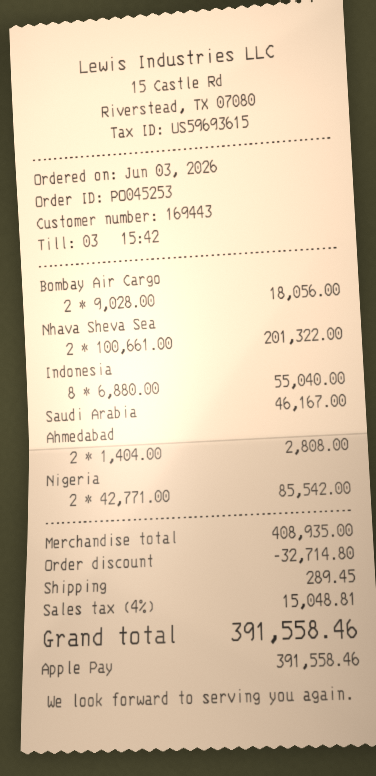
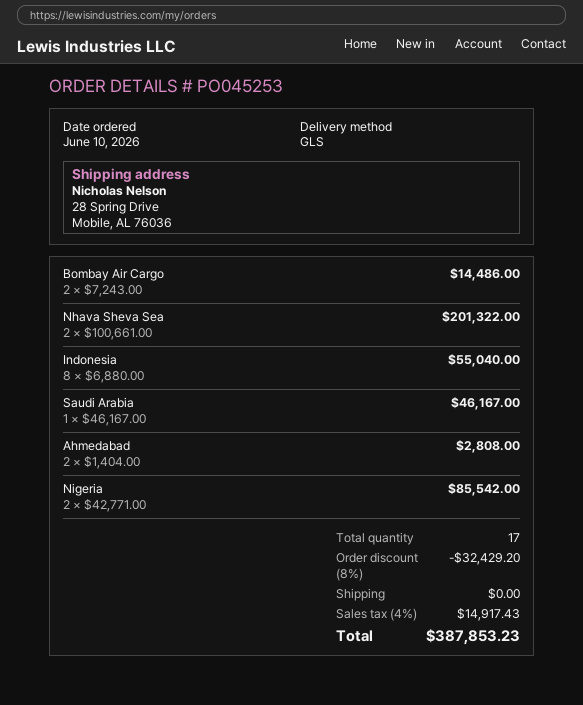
order date: 2026-06-03 -> 2026-06-10
Bombay Air Cargo: 2 x 9028.00 = 18056.00 -> 2 x 7243.00 = 14486.00
discount: 32714.80 -> 32429.20
shipping: 289.45 -> 0.00
tax: 4% = 15048.81 -> 4% = 14917.43
total: 391558.46 -> 387853.23

